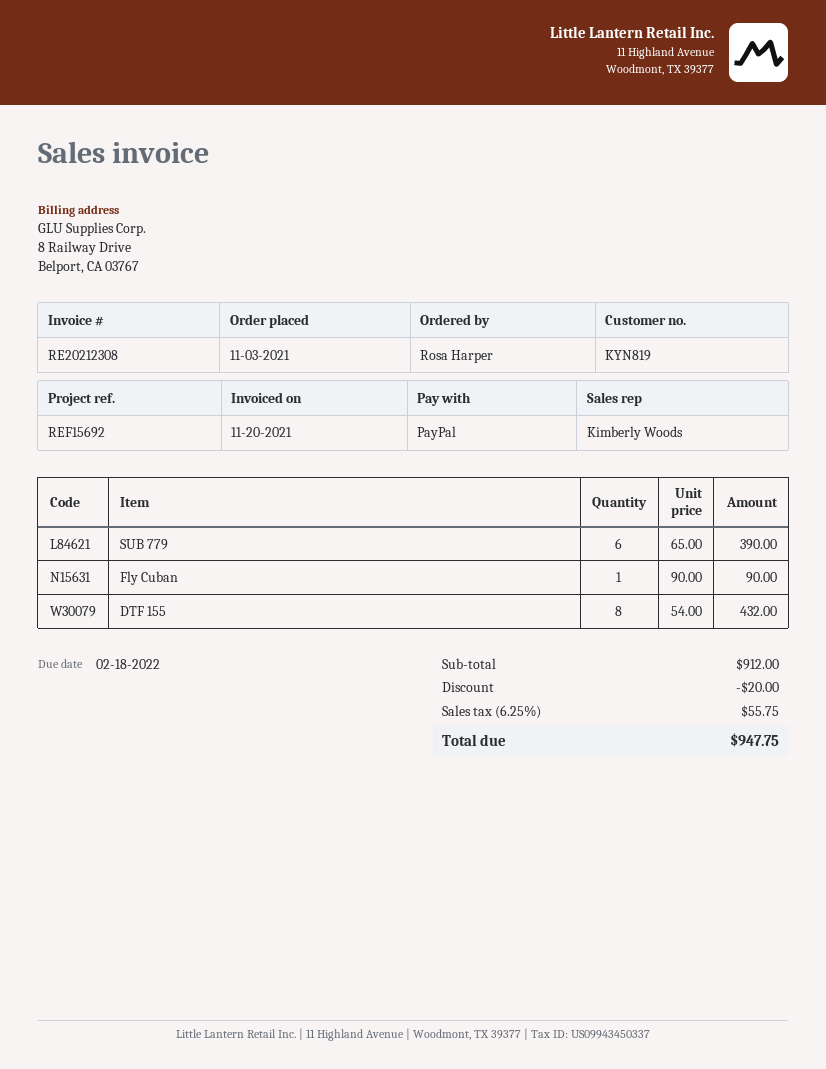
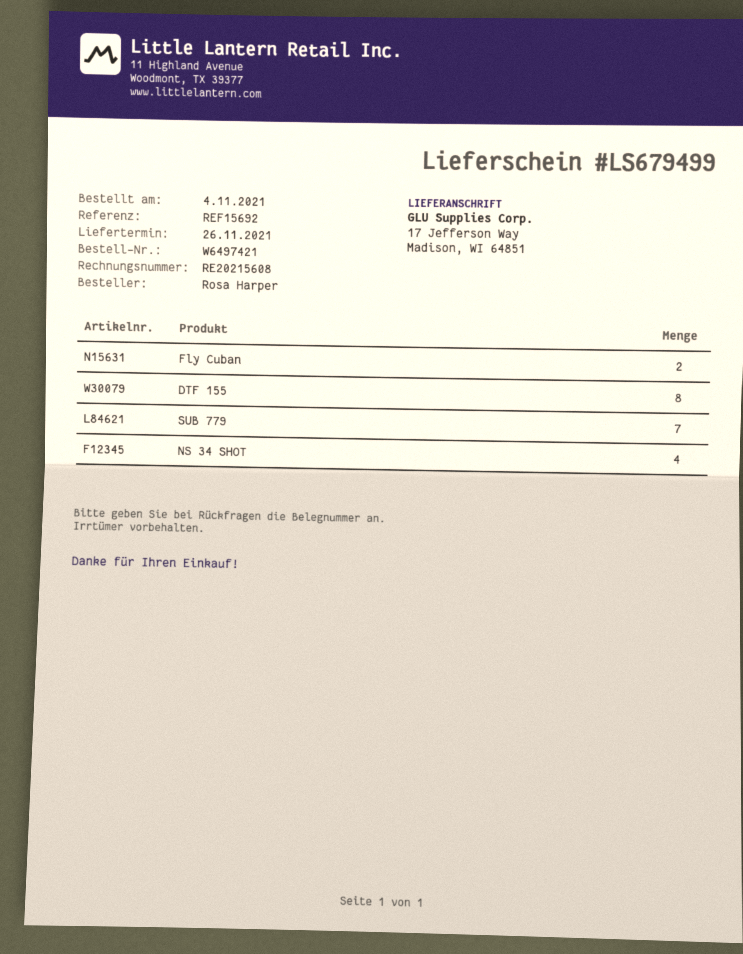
order date: 2021-11-03 -> 2021-11-04
invoice number: RE20212308 -> RE20215608
SUB 779: 6 -> 7
Fly Cuban: 1 -> 2
NS 34 SHOT: none -> 4

